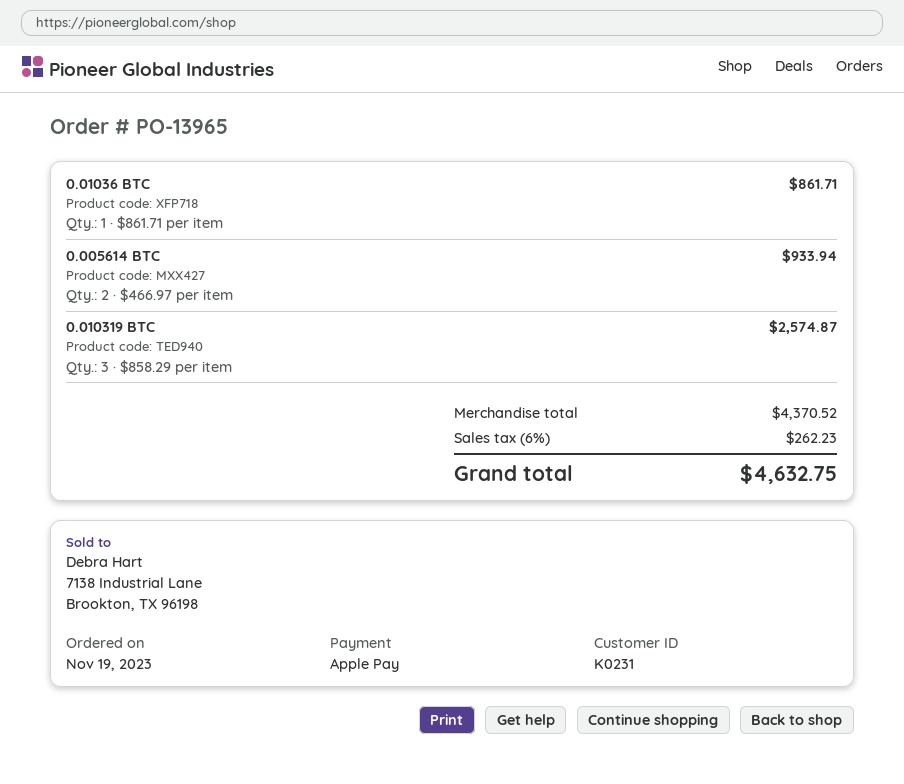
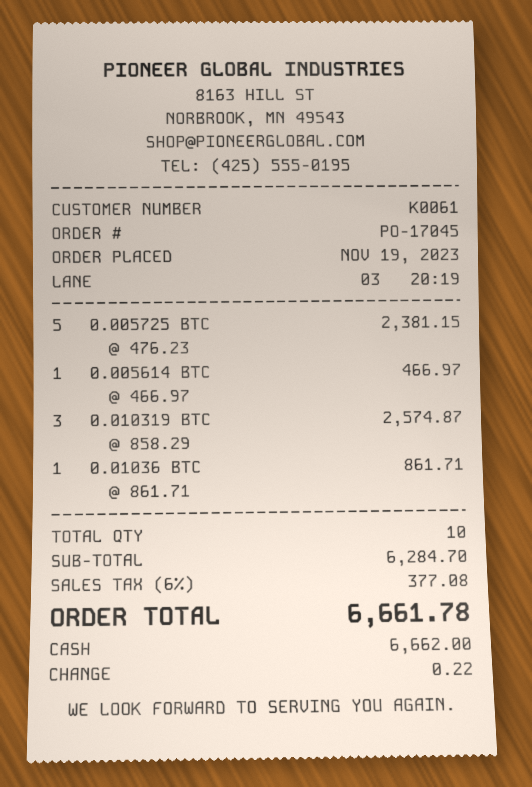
order number: PO-13965 -> PO-17045
customer number: K0231 -> K0061
payment method: Apple Pay -> cash
0.005614 BTC: 2 x 466.97 = 933.94 -> 1 x 466.97 = 466.97
0.005725 BTC: none -> 5 x 476.23 = 2381.15
subtotal: 4370.52 -> 6284.70
tax: 6% = 262.23 -> 6% = 377.08
total: 4632.75 -> 6661.78

